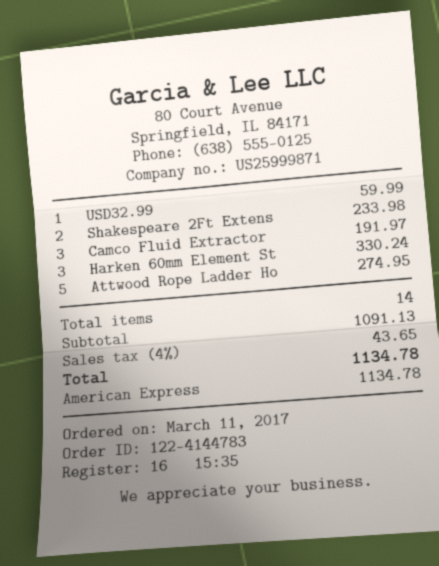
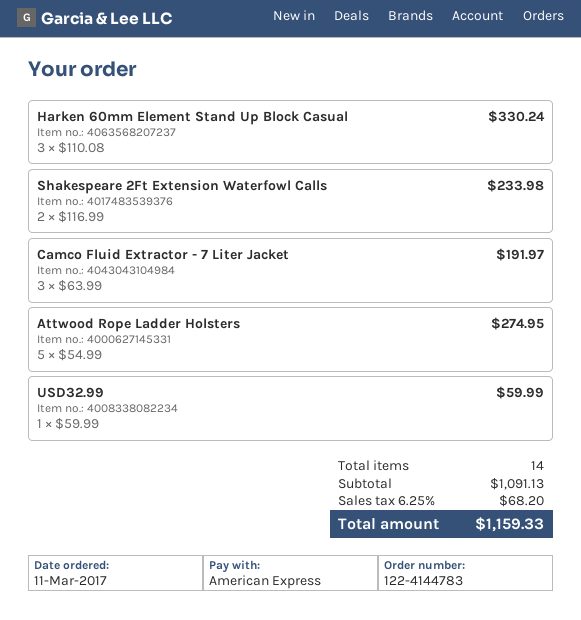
tax: 4% = 43.65 -> 6.25% = 68.20
total: 1134.78 -> 1159.33

